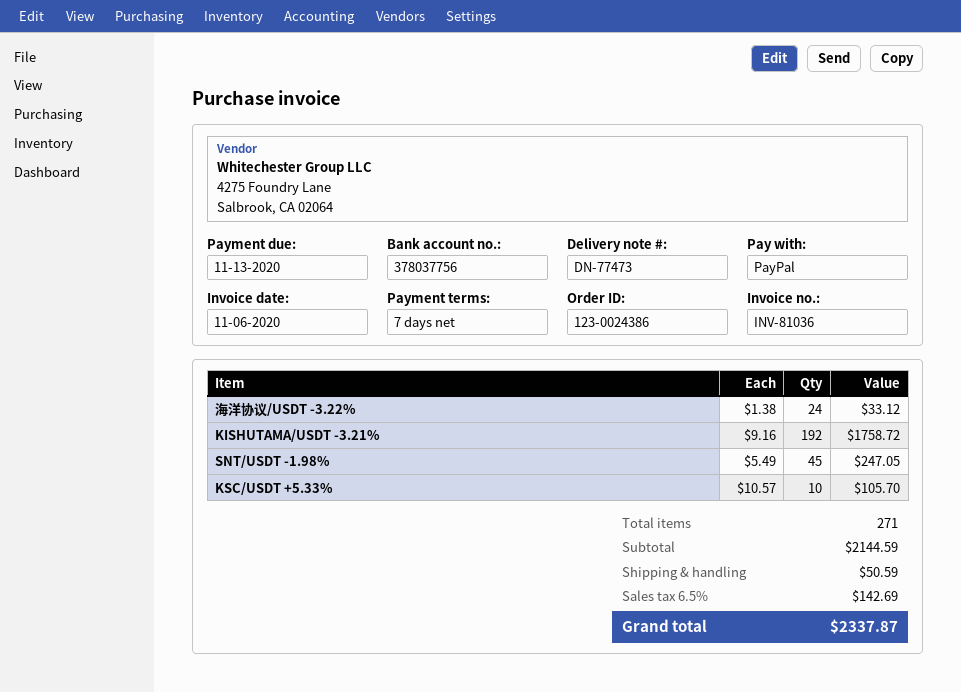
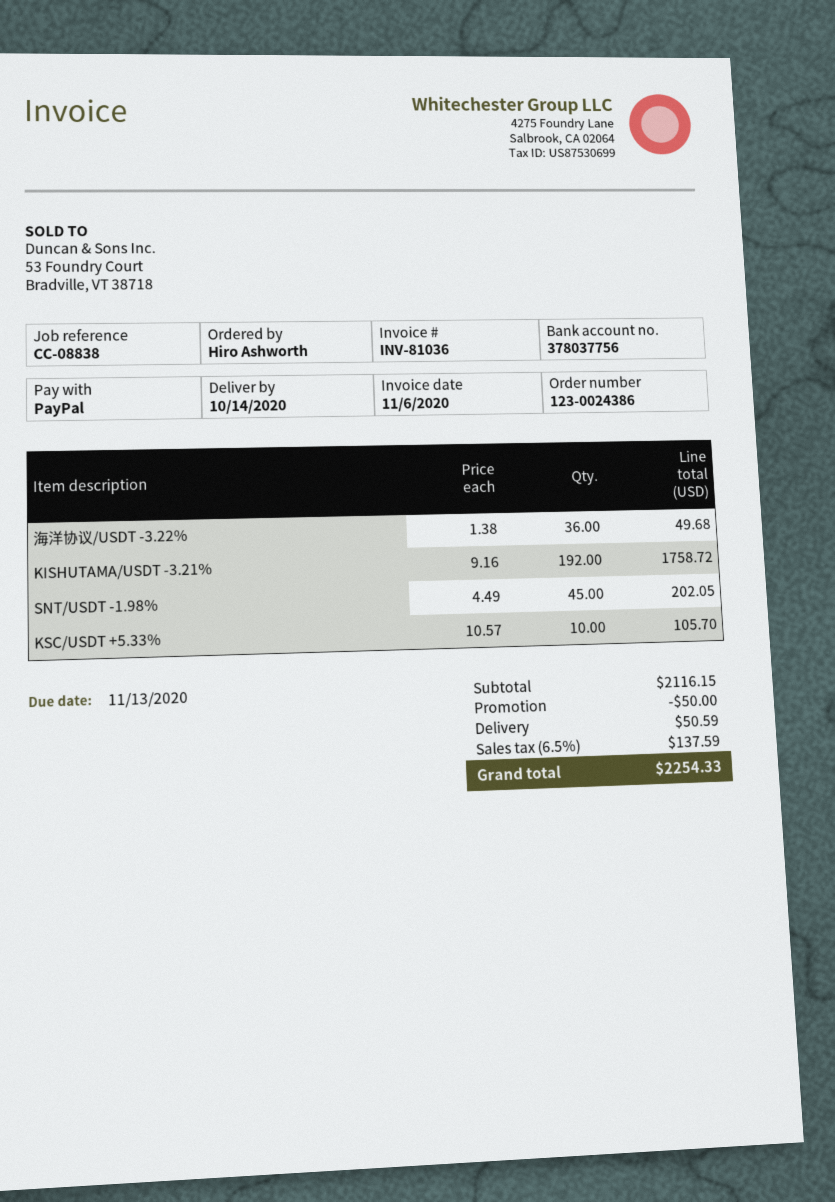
海洋协议/USDT -3.22%: 24 x 1.38 = 33.12 -> 36 x 1.38 = 49.68
SNT/USDT -1.98%: 45 x 5.49 = 247.05 -> 45 x 4.49 = 202.05
subtotal: 2144.59 -> 2116.15
discount: none -> 50.00
tax: 6.5% = 142.69 -> 6.5% = 137.59
total: 2337.87 -> 2254.33

